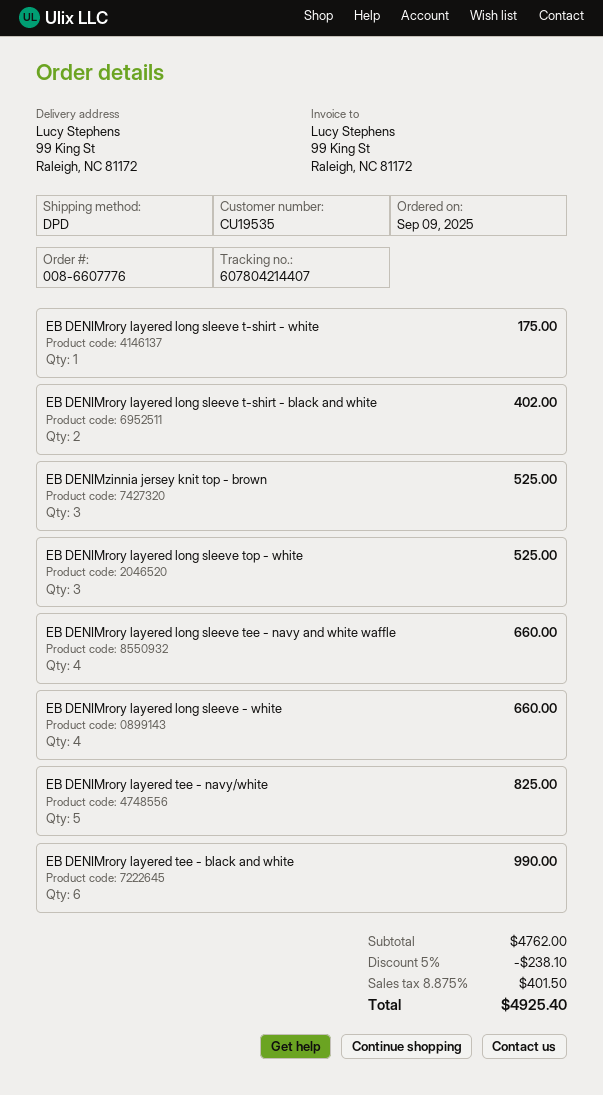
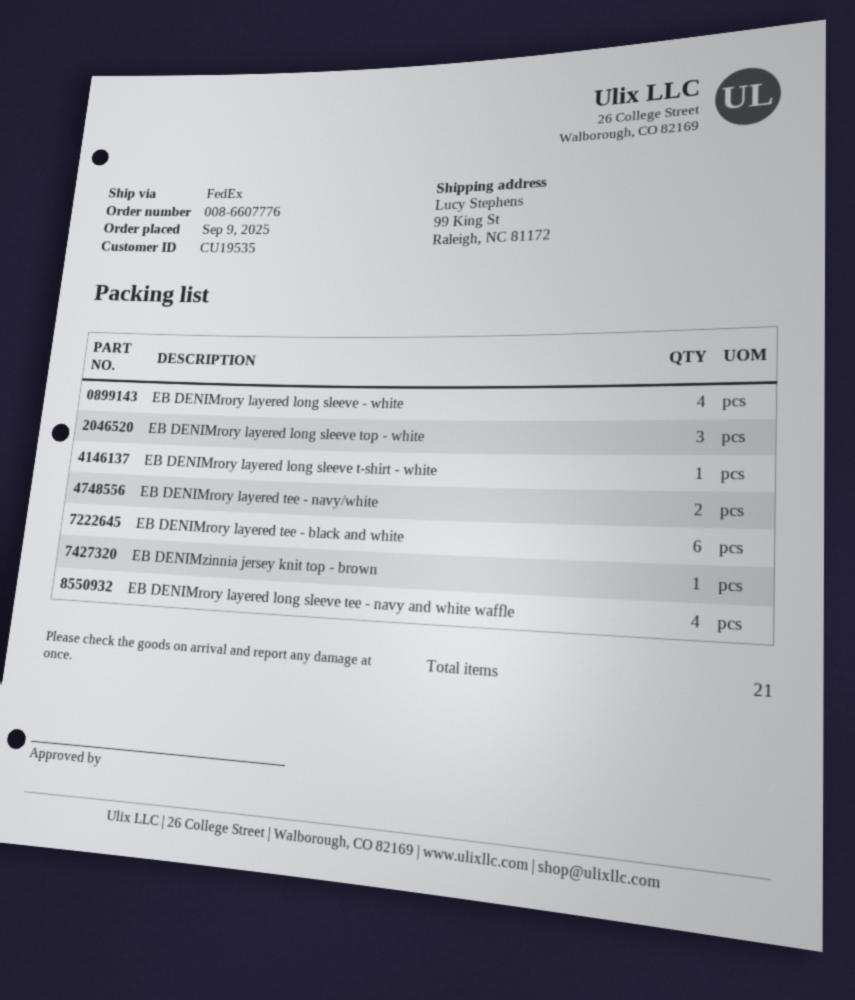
shipping method: DPD -> FedEx
EB DENIMrory layered long sleeve t-shirt - black and white: 2 -> none
EB DENIMzinnia jersey knit top - brown: 3 -> 1
EB DENIMrory layered tee - navy/white: 5 -> 2

